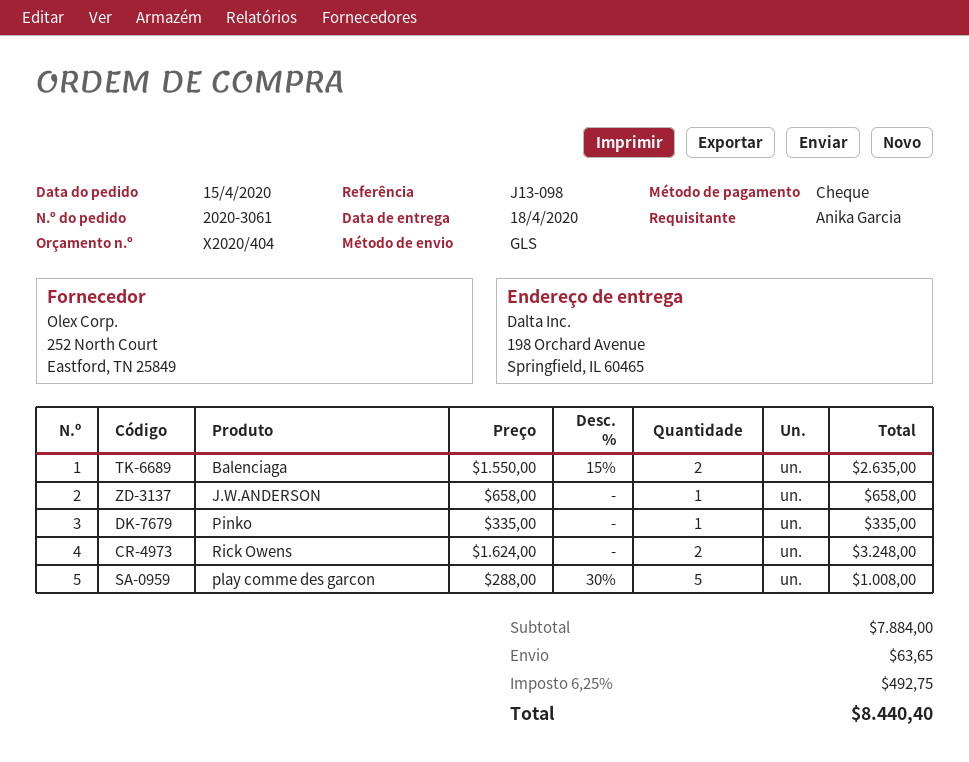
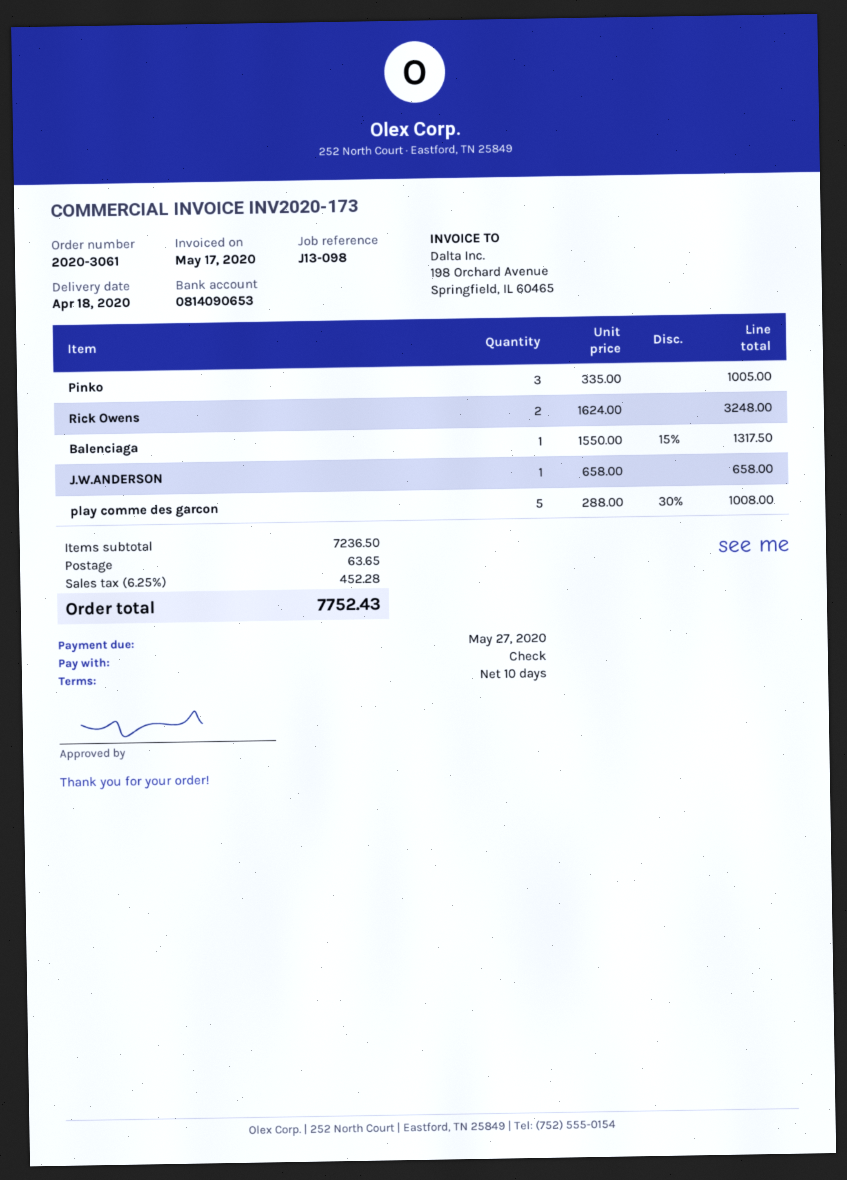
Balenciaga: 2 x 1550.00 - 15% = 2635.00 -> 1 x 1550.00 - 15% = 1317.50
Pinko: 1 x 335.00 = 335.00 -> 3 x 335.00 = 1005.00
subtotal: 7884.00 -> 7236.50
tax: 6.25% = 492.75 -> 6.25% = 452.28
total: 8440.40 -> 7752.43

